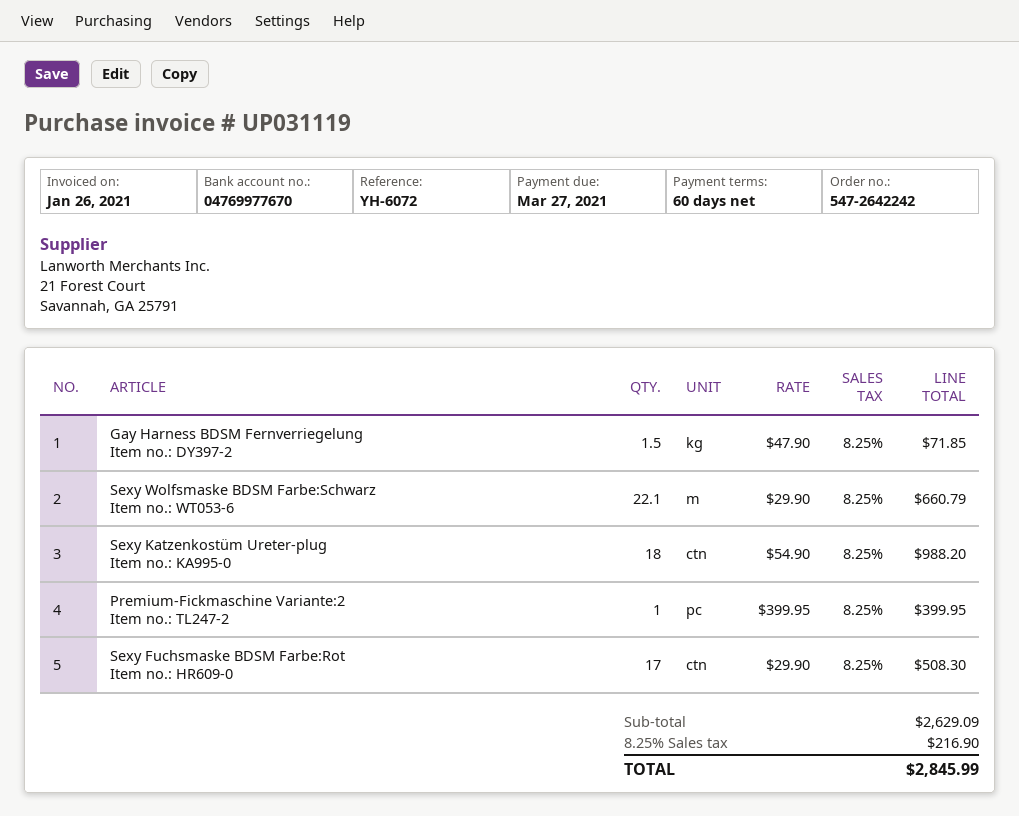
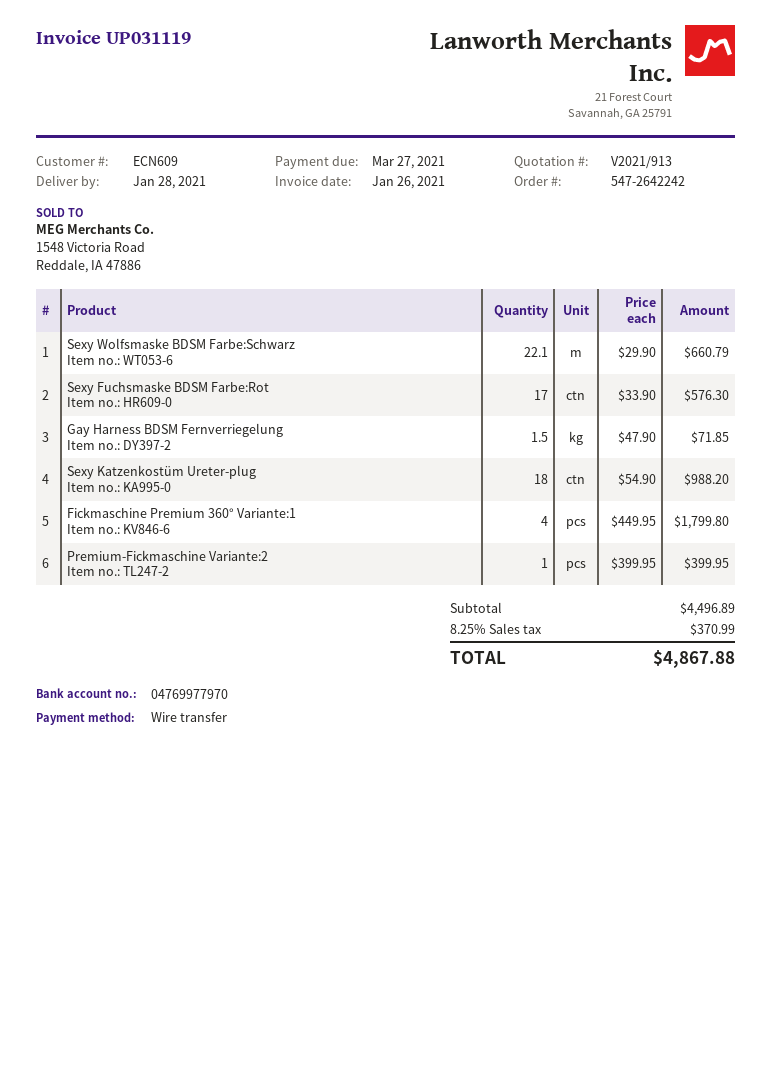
bank account: 04769977670 -> 04769977970
Sexy Fuchsmaske BDSM Farbe:Rot: 17 x 29.90 = 508.30 -> 17 x 33.90 = 576.30
Fickmaschine Premium 360° Variante:1: none -> 4 x 449.95 = 1799.80
subtotal: 2629.09 -> 4496.89
tax: 8.25% = 216.90 -> 8.25% = 370.99
total: 2845.99 -> 4867.88

